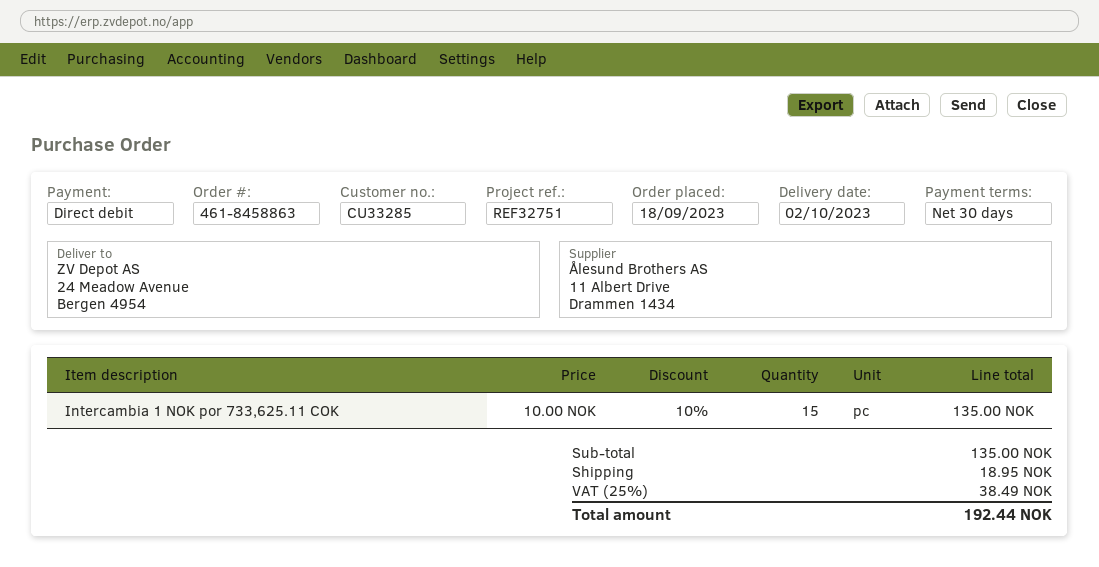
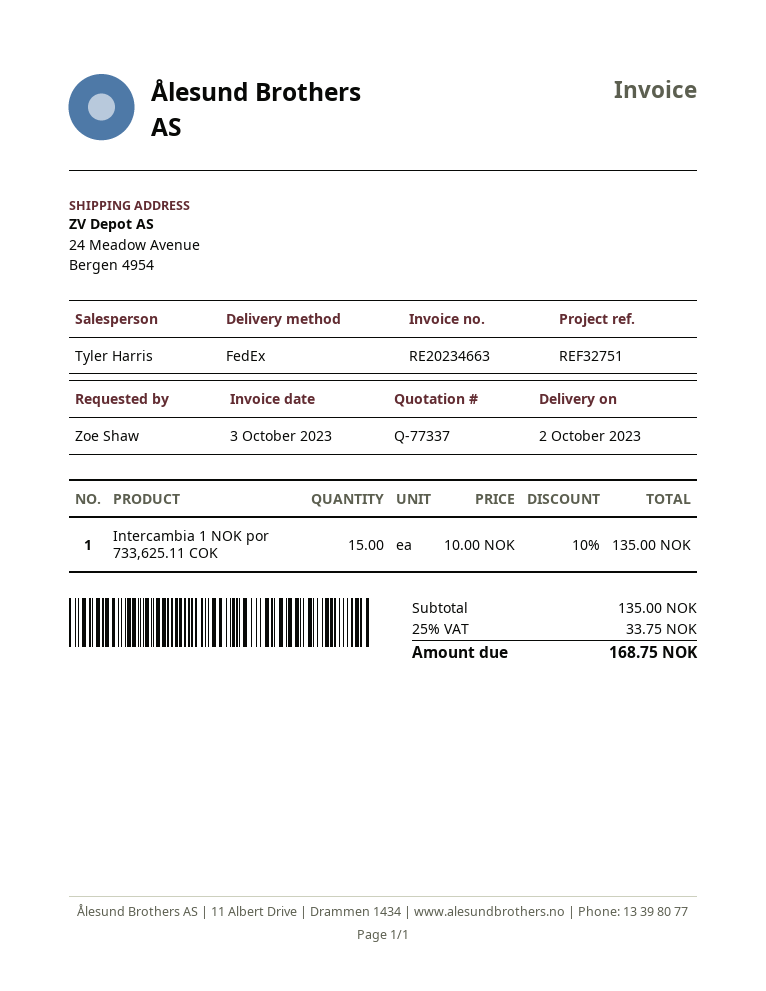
shipping: 18.95 -> none
tax: 25% = 38.49 -> 25% = 33.75
total: 192.44 -> 168.75

